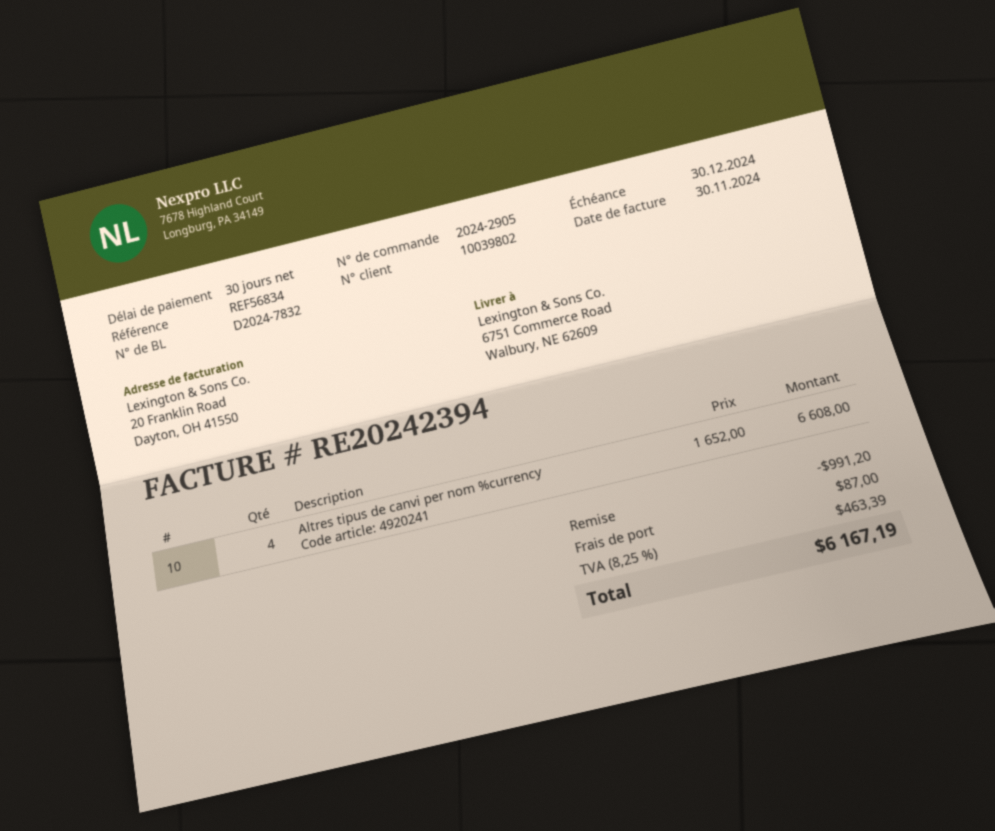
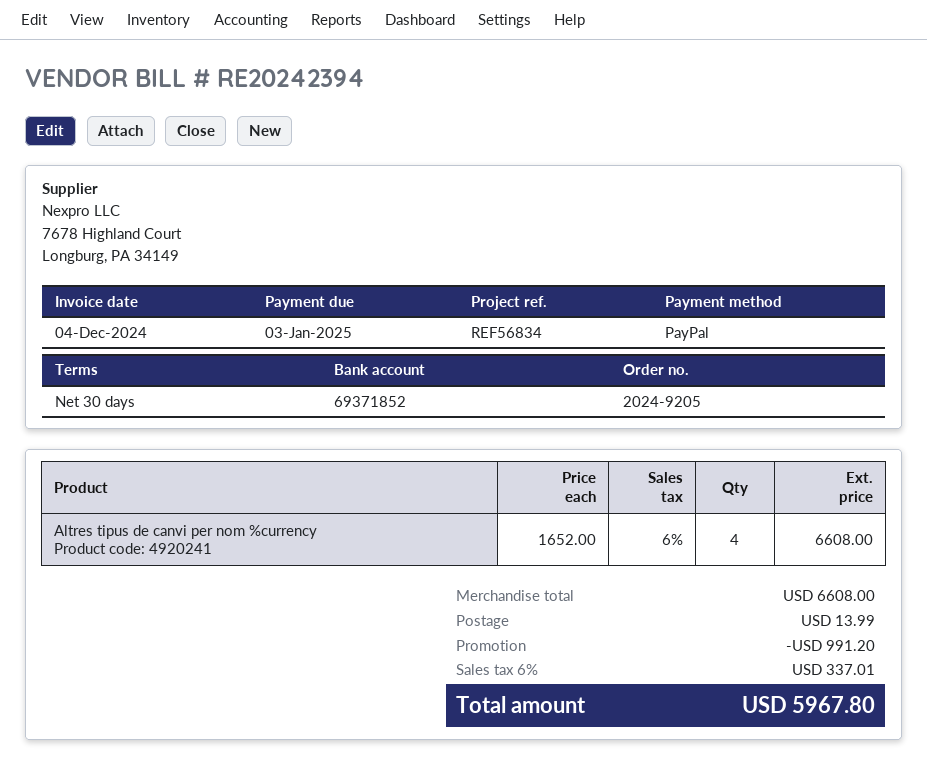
order number: 2024-2905 -> 2024-9205
invoice date: 2024-11-30 -> 2024-12-04
due date: 2024-12-30 -> 2025-01-03
shipping: 87.00 -> 13.99
tax: 8.25% = 463.39 -> 6% = 337.01
total: 6167.19 -> 5967.80

